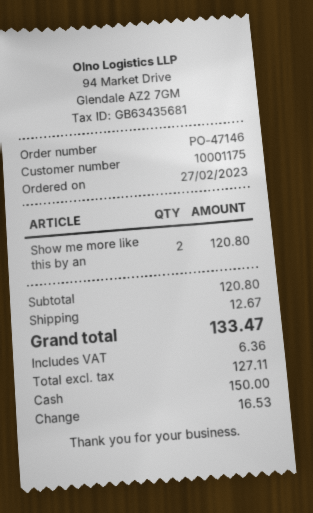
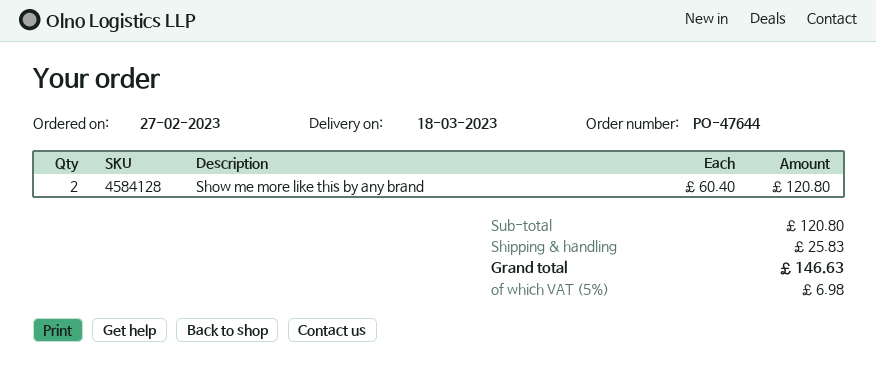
order number: PO-47146 -> PO-47644
shipping: 12.67 -> 25.83
tax: 6.36 -> 6.98
total: 133.47 -> 146.63

